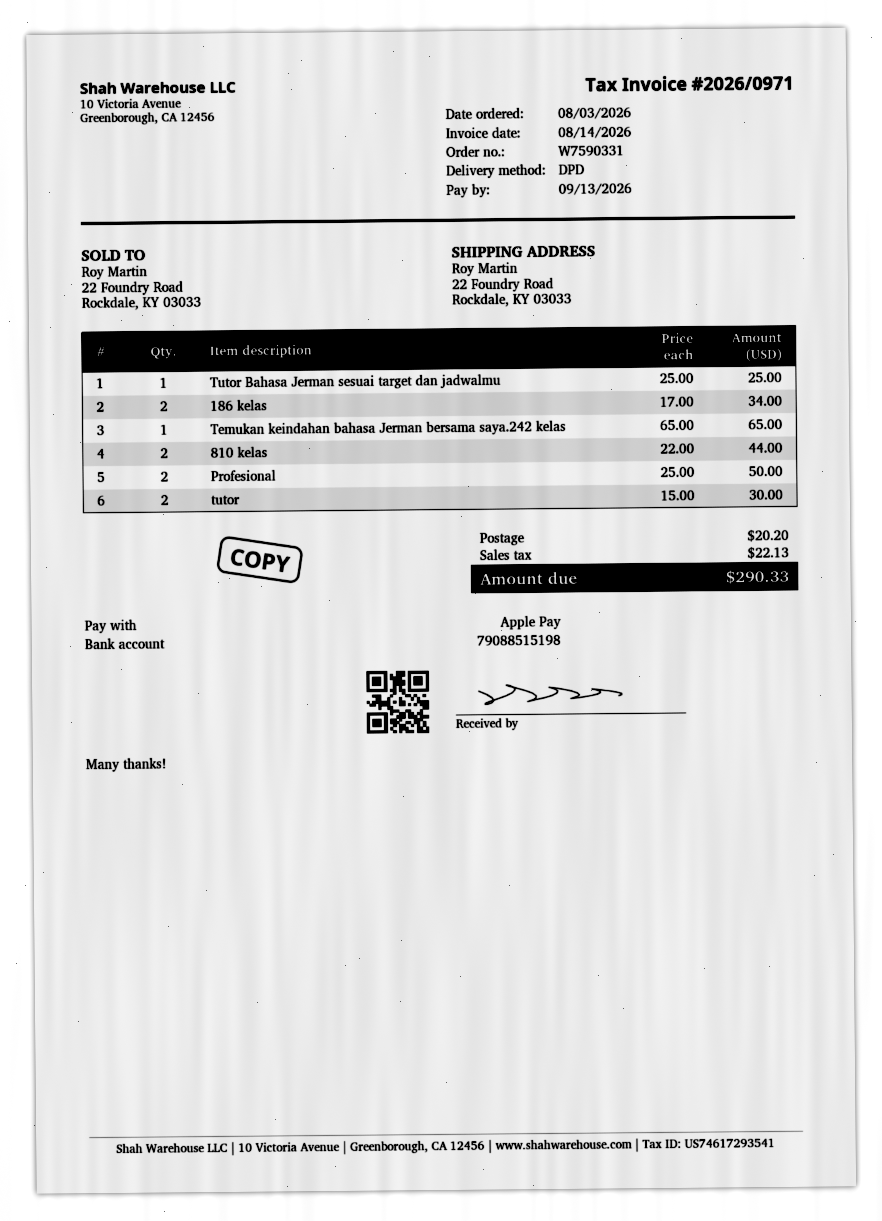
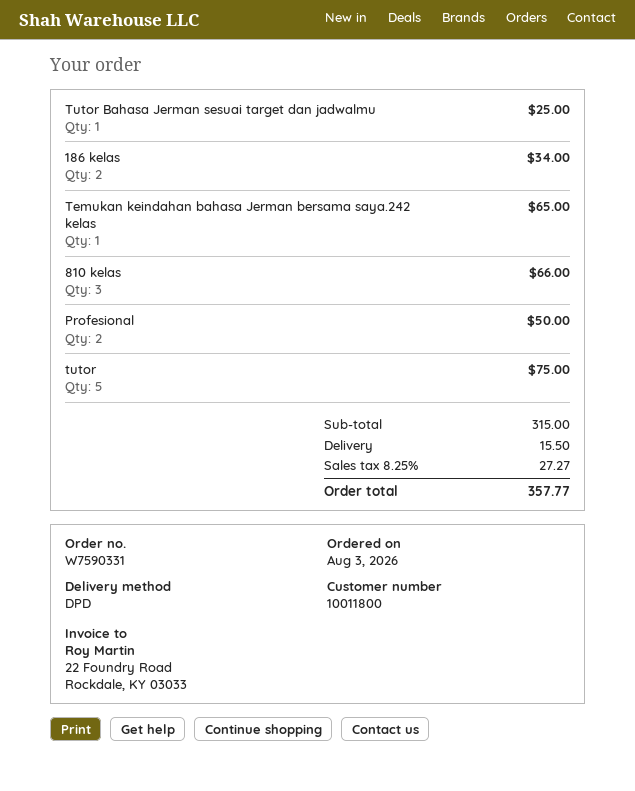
810 kelas: 2 for 44.00 -> 3 for 66.00
tutor: 2 for 30.00 -> 5 for 75.00
shipping: 20.20 -> 15.50
tax: 22.13 -> 27.27
total: 290.33 -> 357.77

